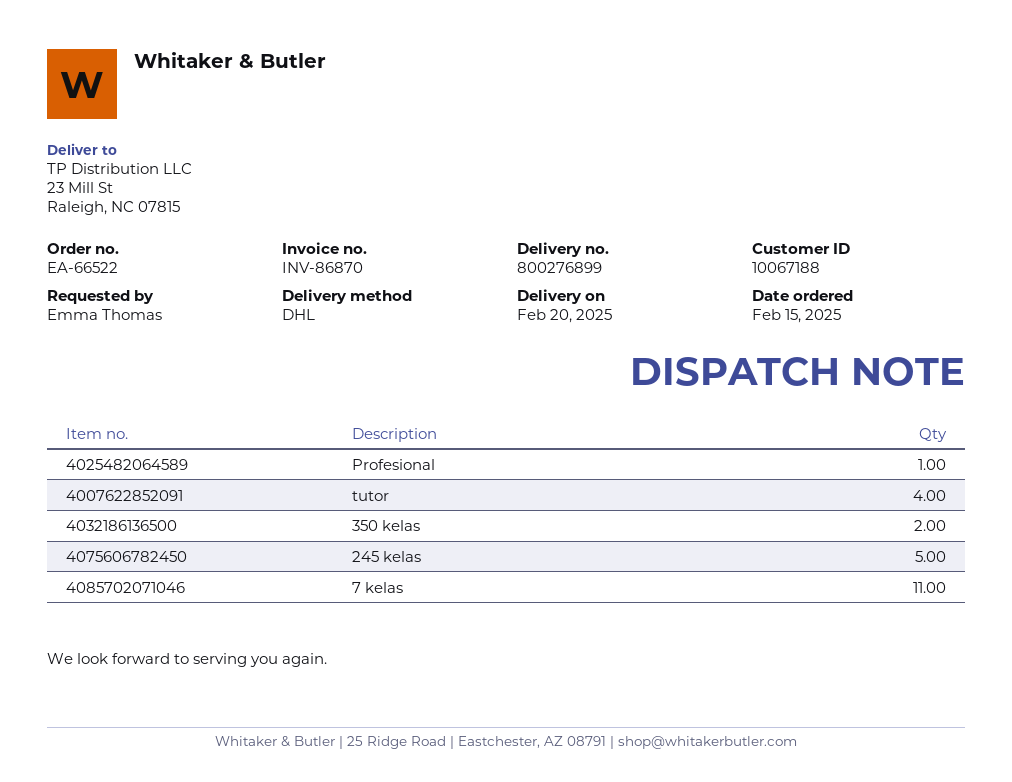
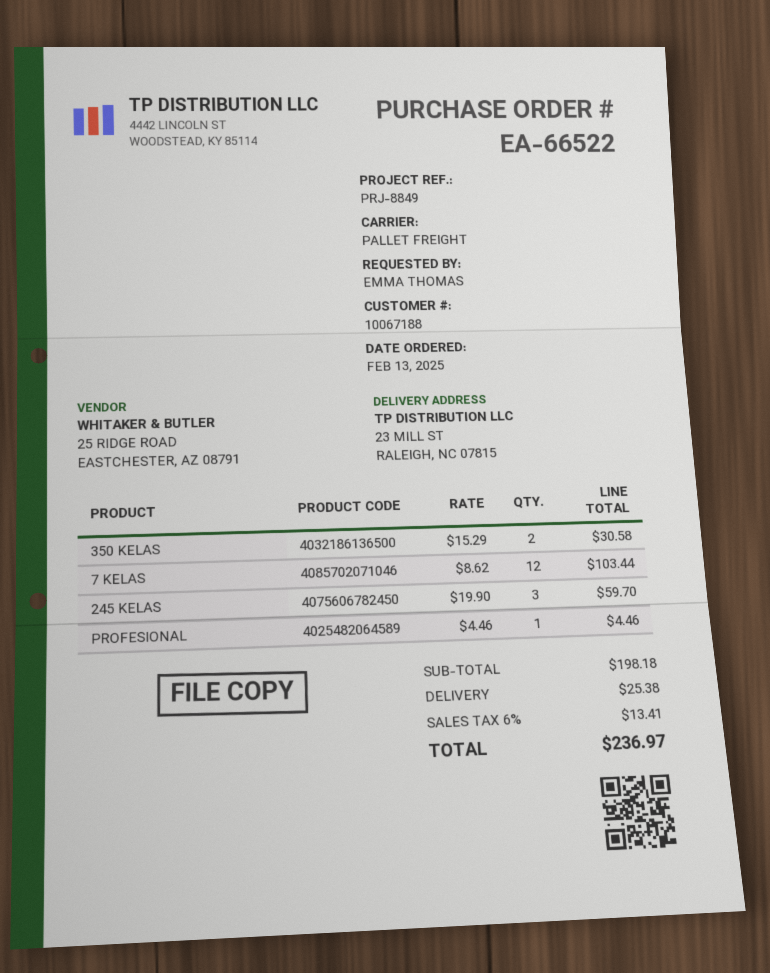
order date: 2025-02-15 -> 2025-02-13
shipping method: DHL -> pallet freight
tutor: 4 -> none
245 kelas: 5 -> 3
7 kelas: 11 -> 12

